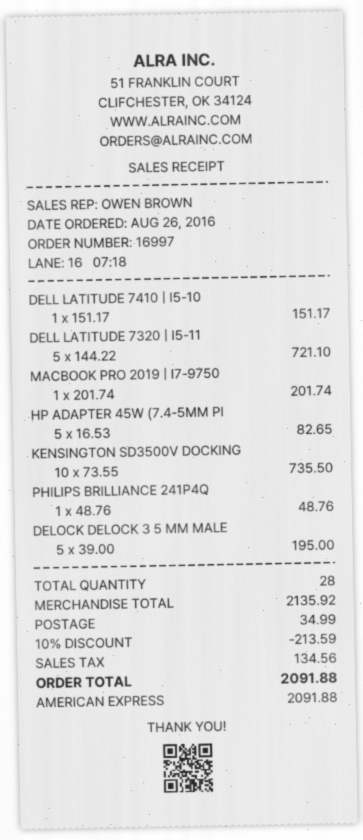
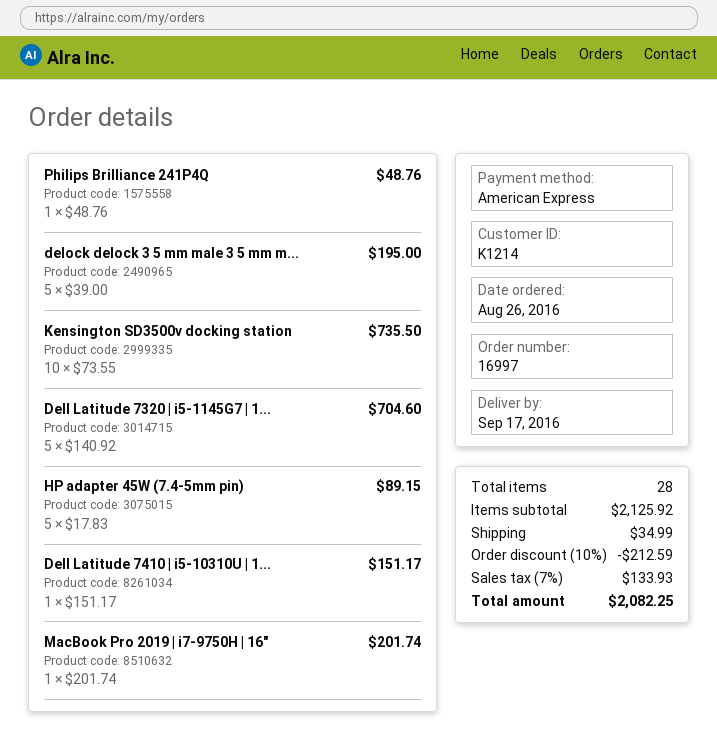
DELL LATITUDE 7320 | I5-11: 5 x 144.22 = 721.10 -> 5 x 140.92 = 704.60
HP ADAPTER 45W (7.4-5MM PI: 5 x 16.53 = 82.65 -> 5 x 17.83 = 89.15
subtotal: 2135.92 -> 2125.92
discount: 10% = 213.59 -> 10% = 212.59
tax: 134.56 -> 133.93
total: 2091.88 -> 2082.25

